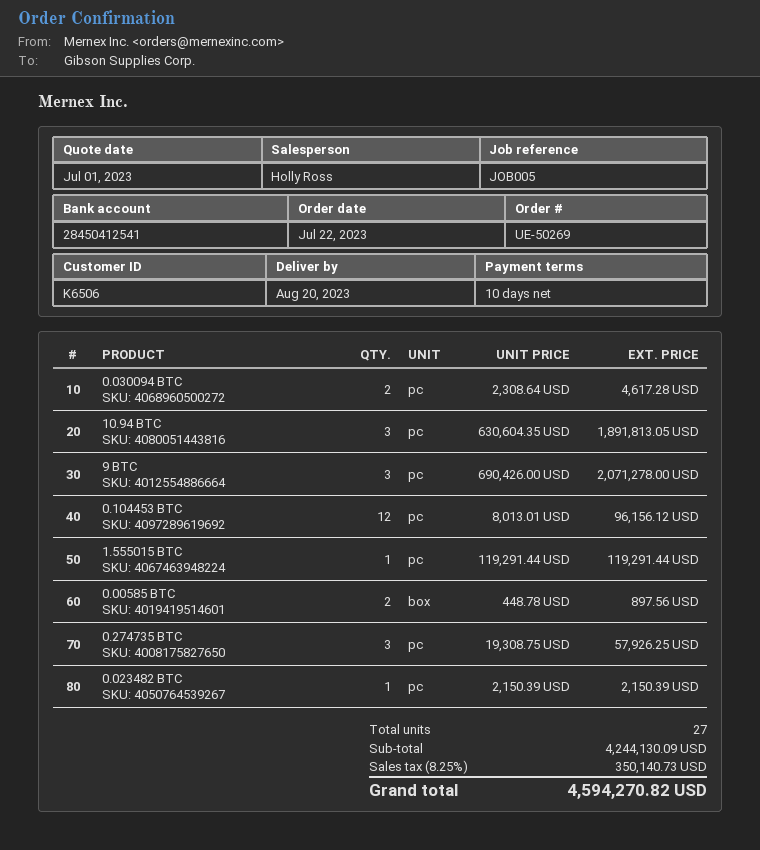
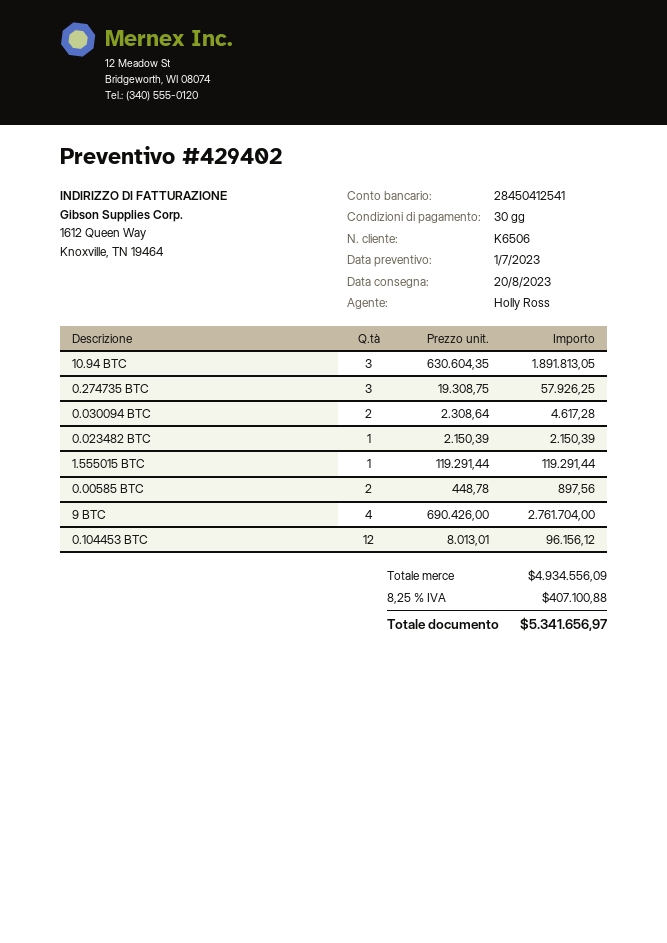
payment terms: 10 days -> 30 days
9 BTC: 3 x 690426.00 = 2071278.00 -> 4 x 690426.00 = 2761704.00
subtotal: 4244130.09 -> 4934556.09
tax: 8.25% = 350140.73 -> 8.25% = 407100.88
total: 4594270.82 -> 5341656.97

